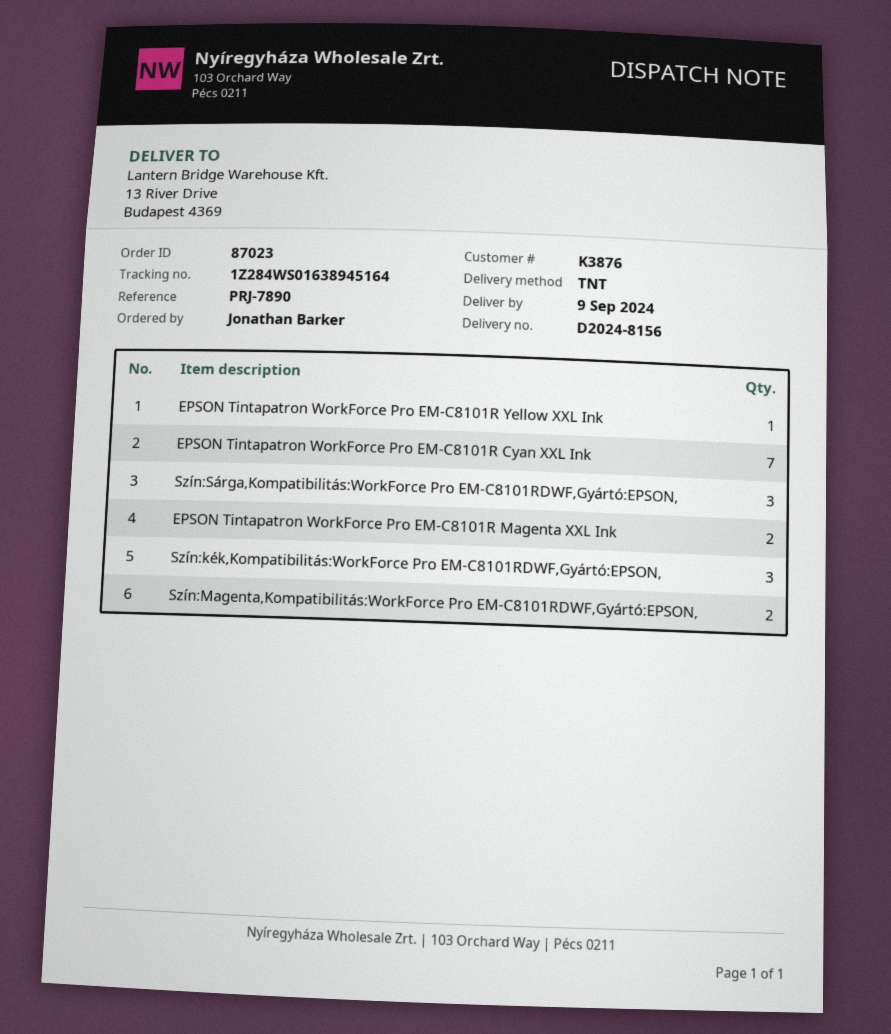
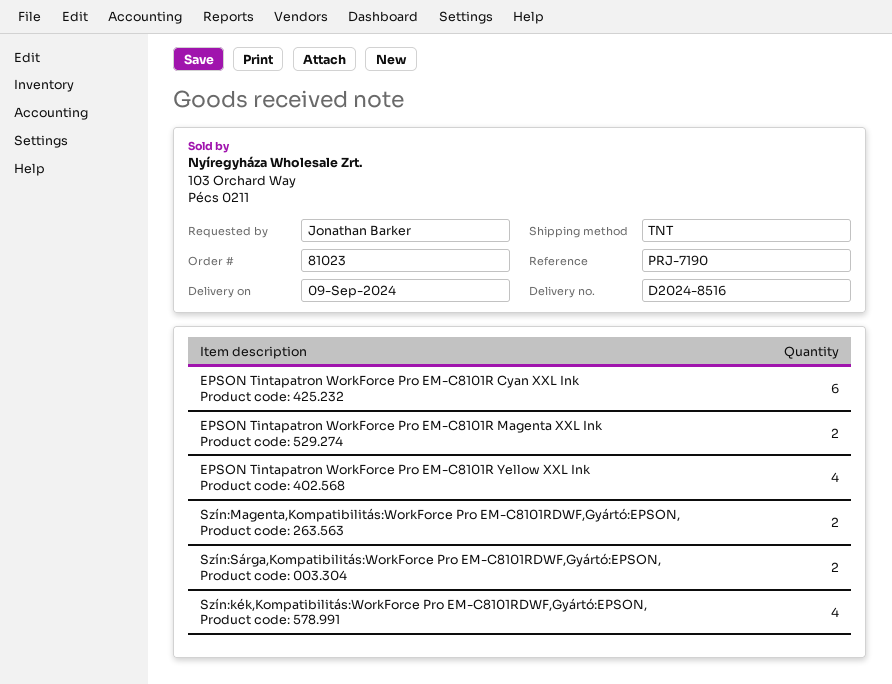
order number: 87023 -> 81023
delivery note number: D2024-8156 -> D2024-8516
reference: PRJ-7890 -> PRJ-7190
EPSON Tintapatron WorkForce Pro EM-C8101R Yellow XXL Ink: 1 -> 4
EPSON Tintapatron WorkForce Pro EM-C8101R Cyan XXL Ink: 7 -> 6
Szín:Sárga,Kompatibilitás:WorkForce Pro EM-C8101RDWF,Gyártó:EPSON,: 3 -> 2
Szín:kék,Kompatibilitás:WorkForce Pro EM-C8101RDWF,Gyártó:EPSON,: 3 -> 4

